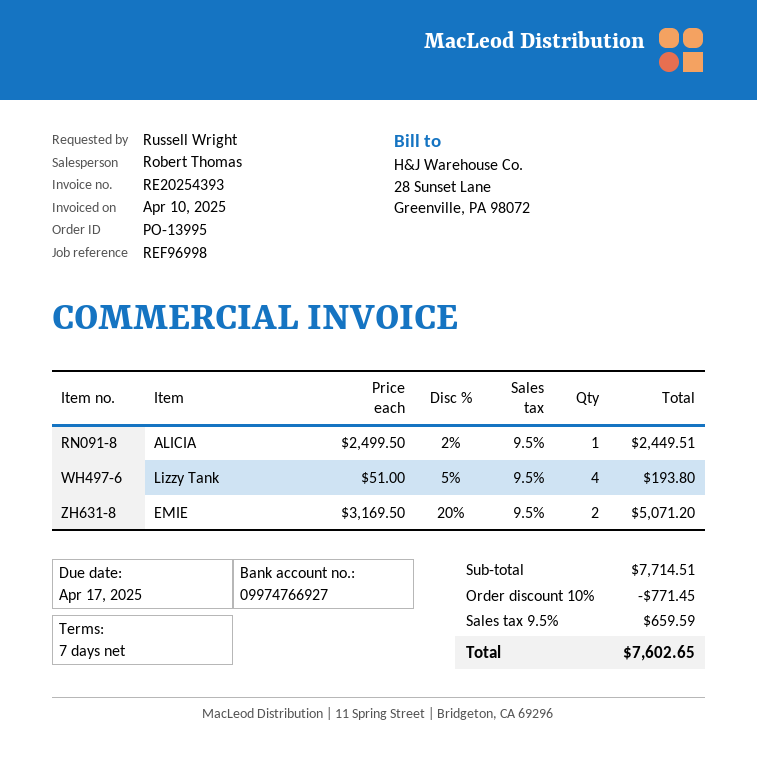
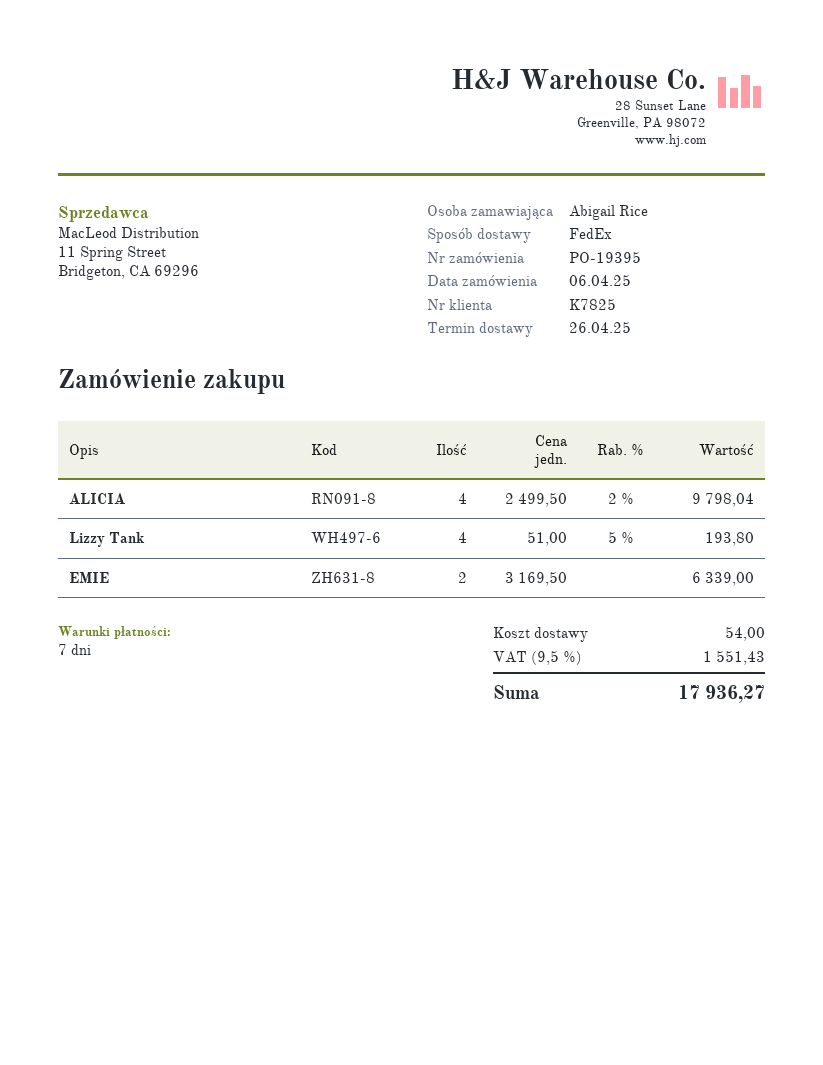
order number: PO-13995 -> PO-19395
ordered by: Russell Wright -> Abigail Rice
ALICIA: 1 x 2499.50 - 2% = 2449.51 -> 4 x 2499.50 - 2% = 9798.04
EMIE: 2 x 3169.50 - 20% = 5071.20 -> 2 x 3169.50 = 6339.00
discount: 10% = 771.45 -> none
shipping: none -> 54.00
tax: 9.5% = 659.59 -> 9.5% = 1551.43
total: 7602.65 -> 17936.27

